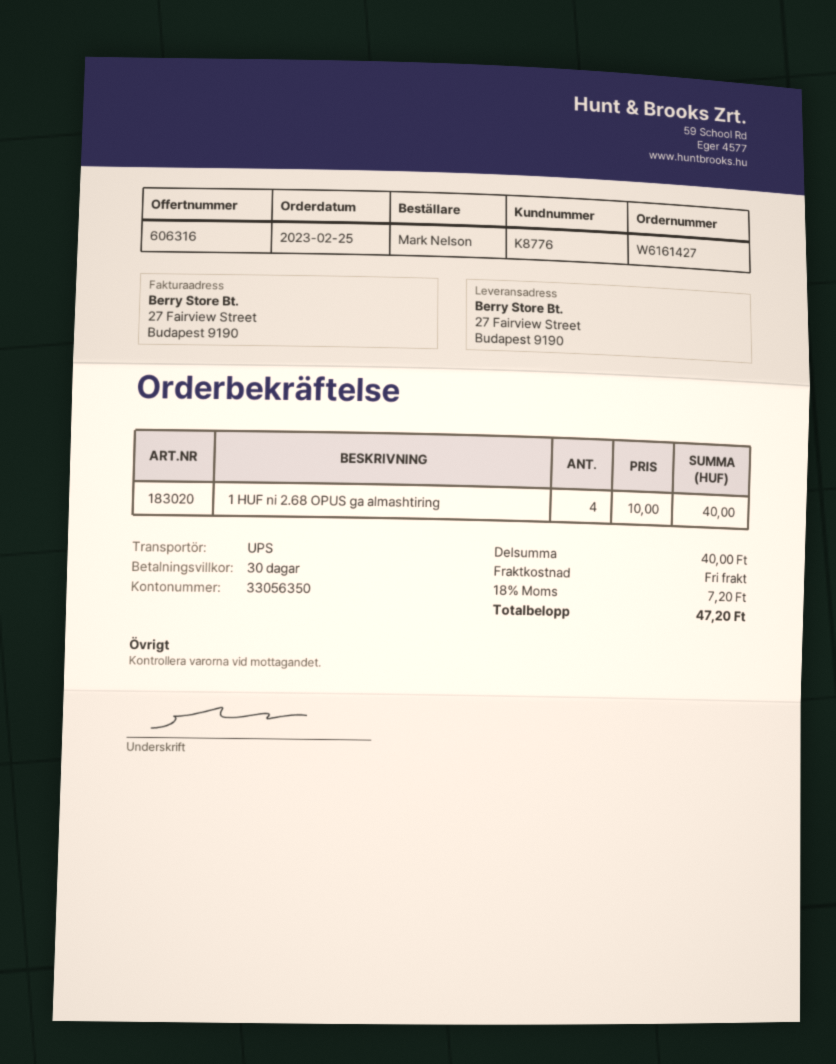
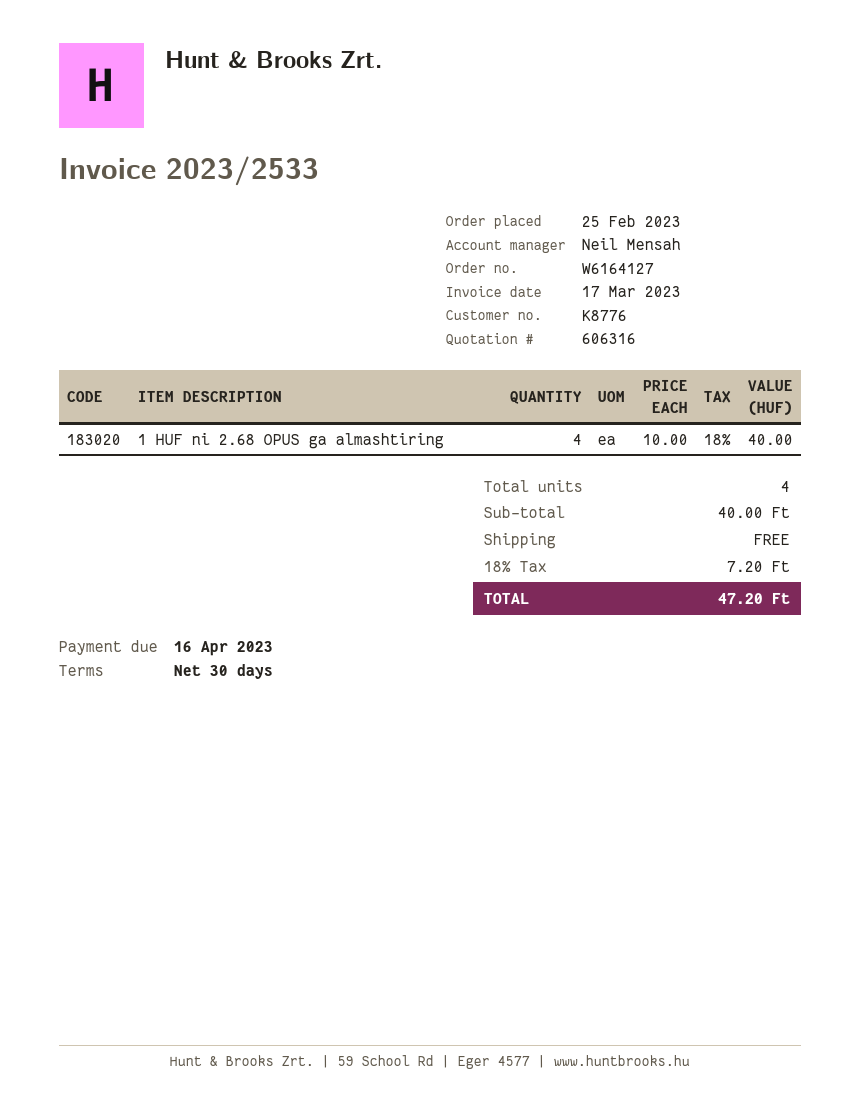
order number: W6161427 -> W6164127

